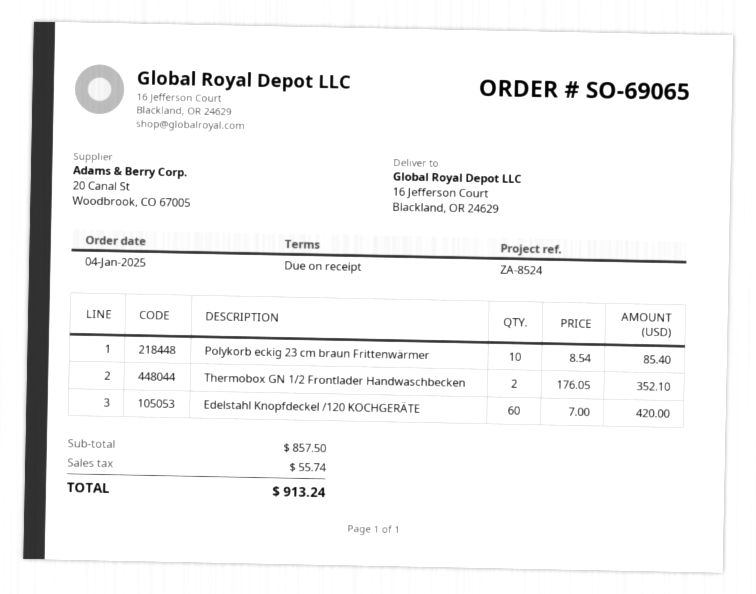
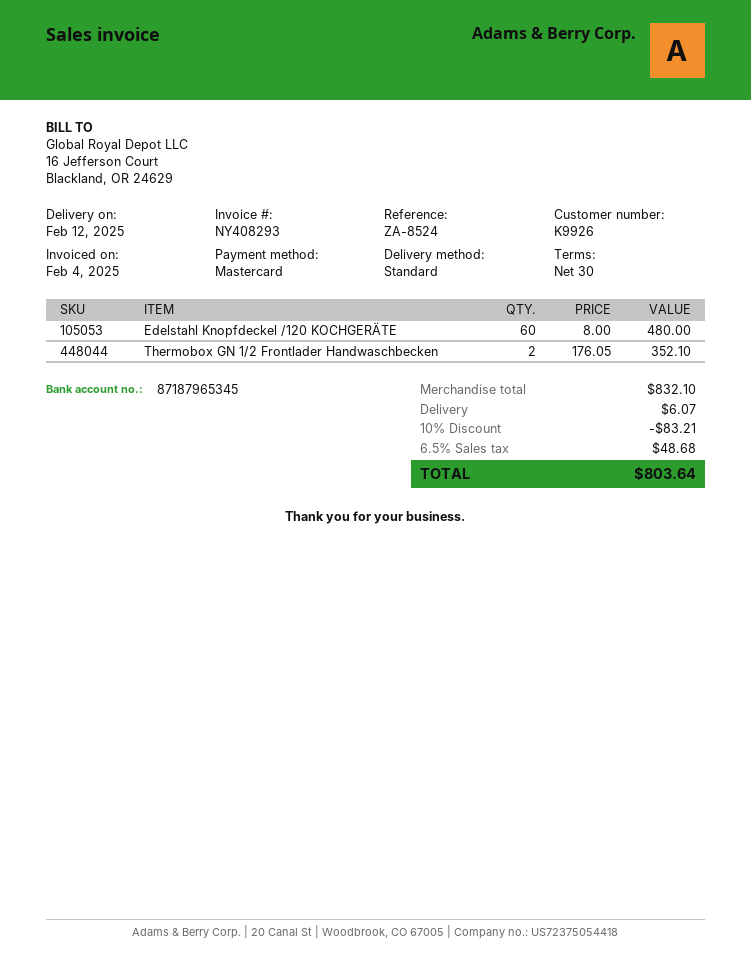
payment terms: on receipt -> 30 days
Polykorb eckig 23 cm braun Frittenwärmer: 10 x 8.54 = 85.40 -> none
Edelstahl Knopfdeckel /120 KOCHGERÄTE: 60 x 7.00 = 420.00 -> 60 x 8.00 = 480.00
subtotal: 857.50 -> 832.10
discount: none -> 10% = 83.21
shipping: none -> 6.07
tax: 55.74 -> 48.68
total: 913.24 -> 803.64

